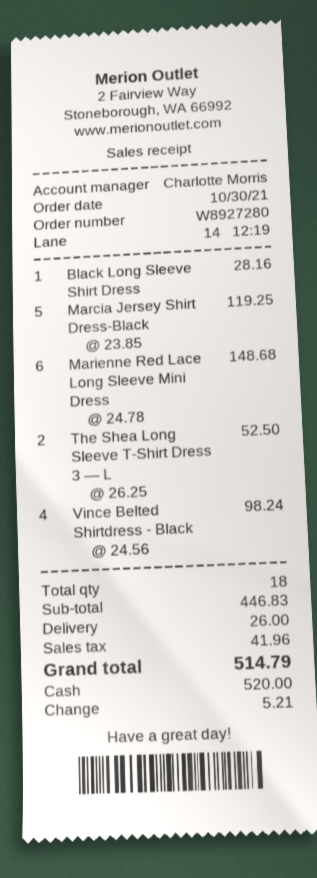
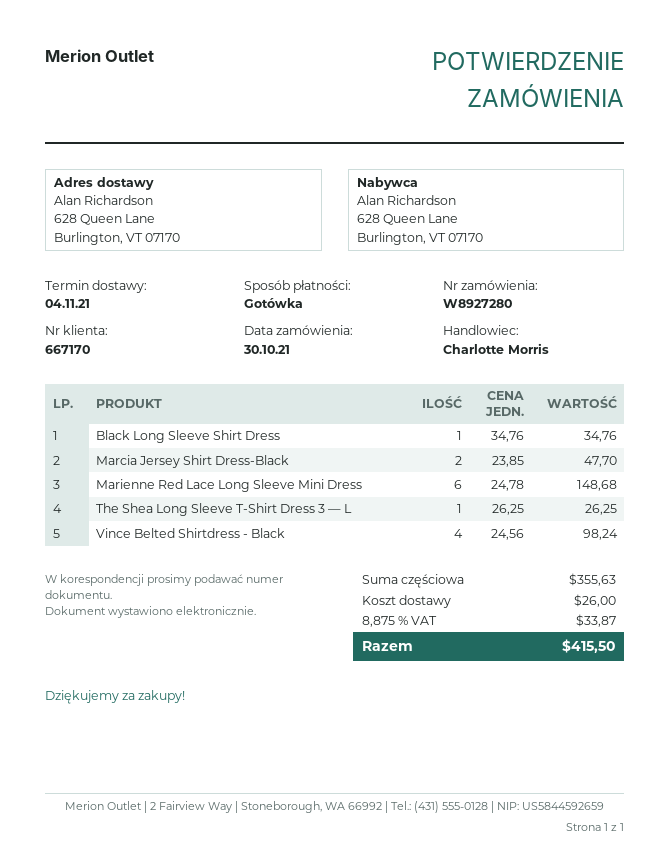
Black Long Sleeve Shirt Dress: 1 x 28.16 = 28.16 -> 1 x 34.76 = 34.76
Marcia Jersey Shirt Dress-Black: 5 x 23.85 = 119.25 -> 2 x 23.85 = 47.70
The Shea Long Sleeve T-Shirt Dress 3 — L: 2 x 26.25 = 52.50 -> 1 x 26.25 = 26.25
subtotal: 446.83 -> 355.63
tax: 41.96 -> 33.87
total: 514.79 -> 415.50

